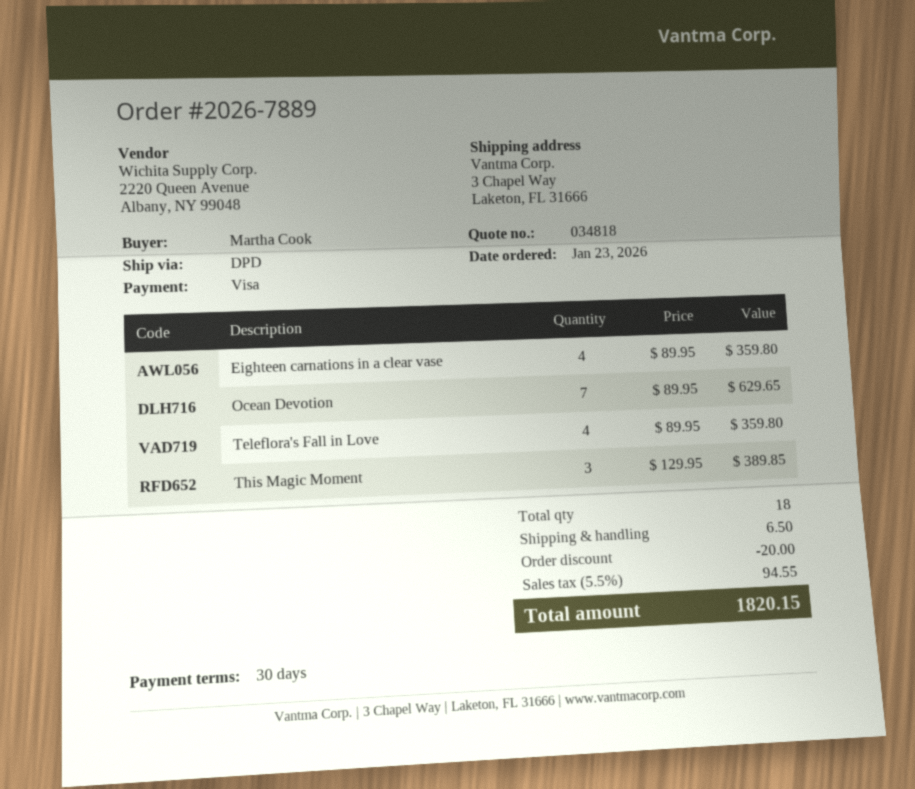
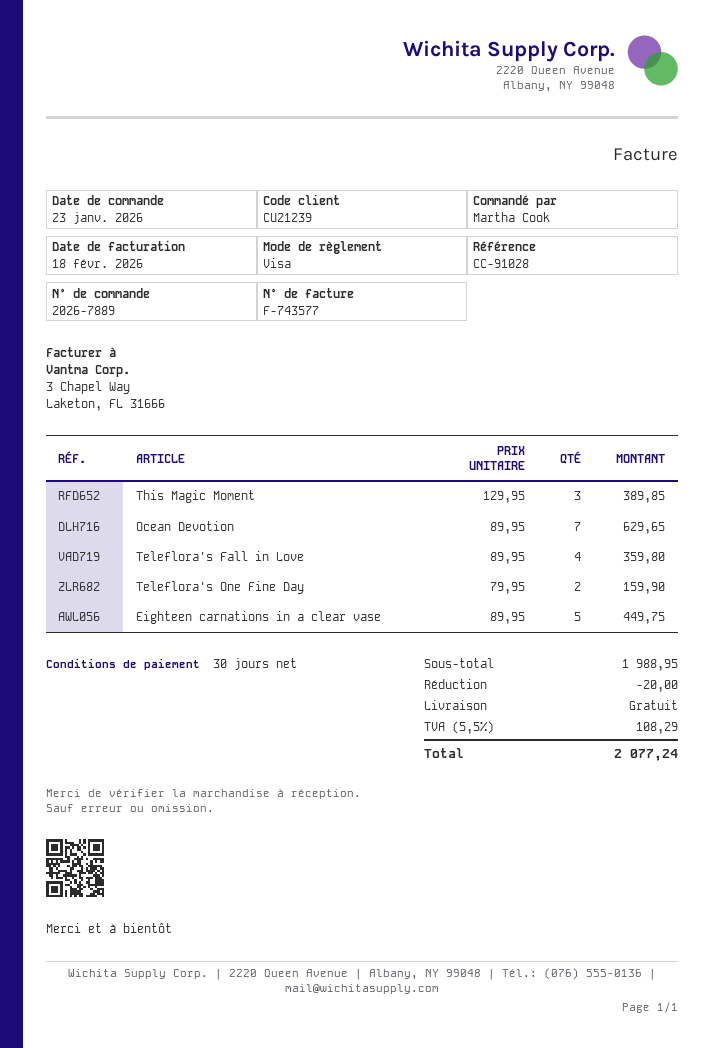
Eighteen carnations in a clear vase: 4 x 89.95 = 359.80 -> 5 x 89.95 = 449.75
Teleflora's One Fine Day: none -> 2 x 79.95 = 159.90
shipping: 6.50 -> 0.00
tax: 5.5% = 94.55 -> 5.5% = 108.29
total: 1820.15 -> 2077.24

